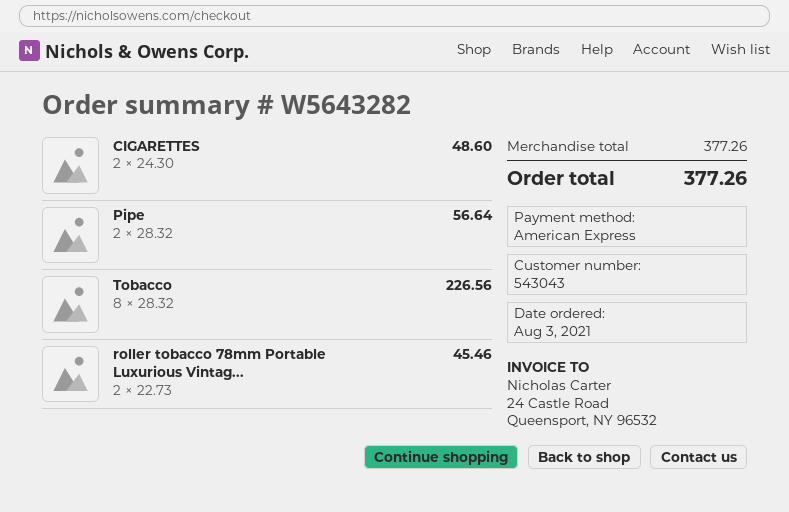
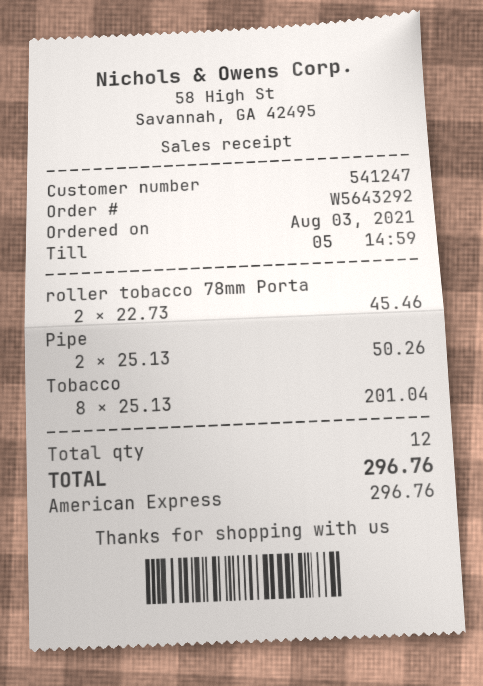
order number: W5643282 -> W5643292
customer number: 543043 -> 541247
CIGARETTES: 2 x 24.30 = 48.60 -> none
Pipe: 2 x 28.32 = 56.64 -> 2 x 25.13 = 50.26
Tobacco: 8 x 28.32 = 226.56 -> 8 x 25.13 = 201.04
total: 377.26 -> 296.76

